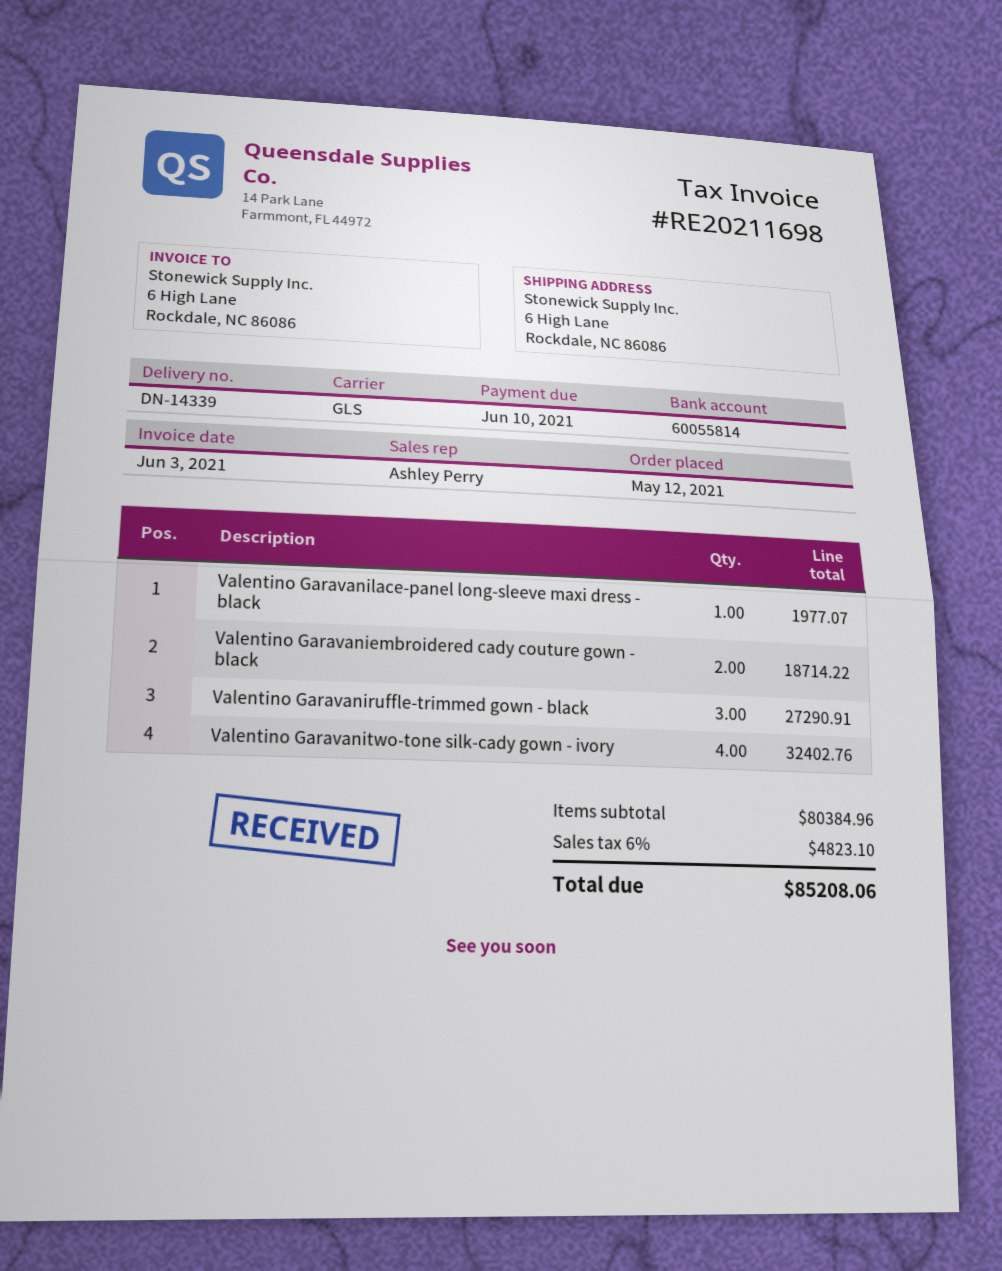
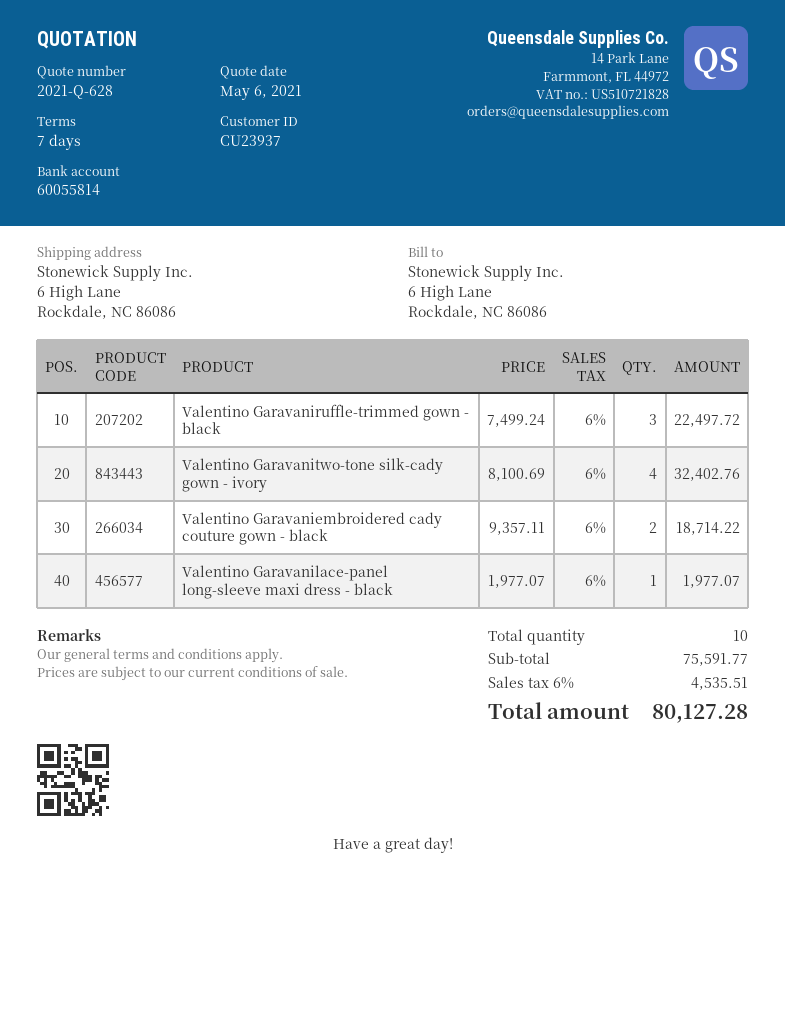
Valentino Garavaniruffle-trimmed gown - black: 3 for 27290.91 -> 3 for 22497.72
subtotal: 80384.96 -> 75591.77
tax: 6% = 4823.10 -> 6% = 4535.51
total: 85208.06 -> 80127.28

